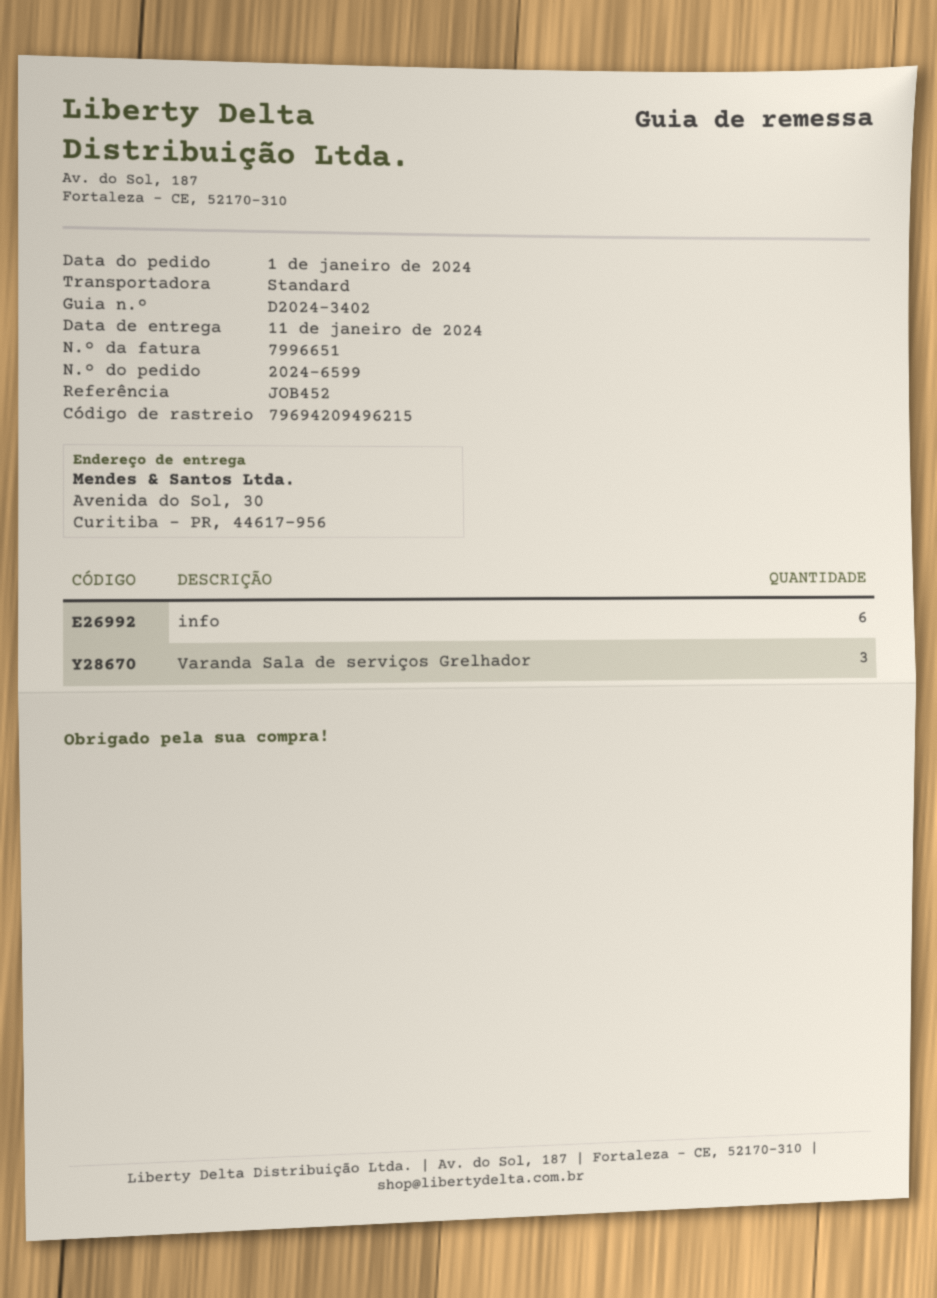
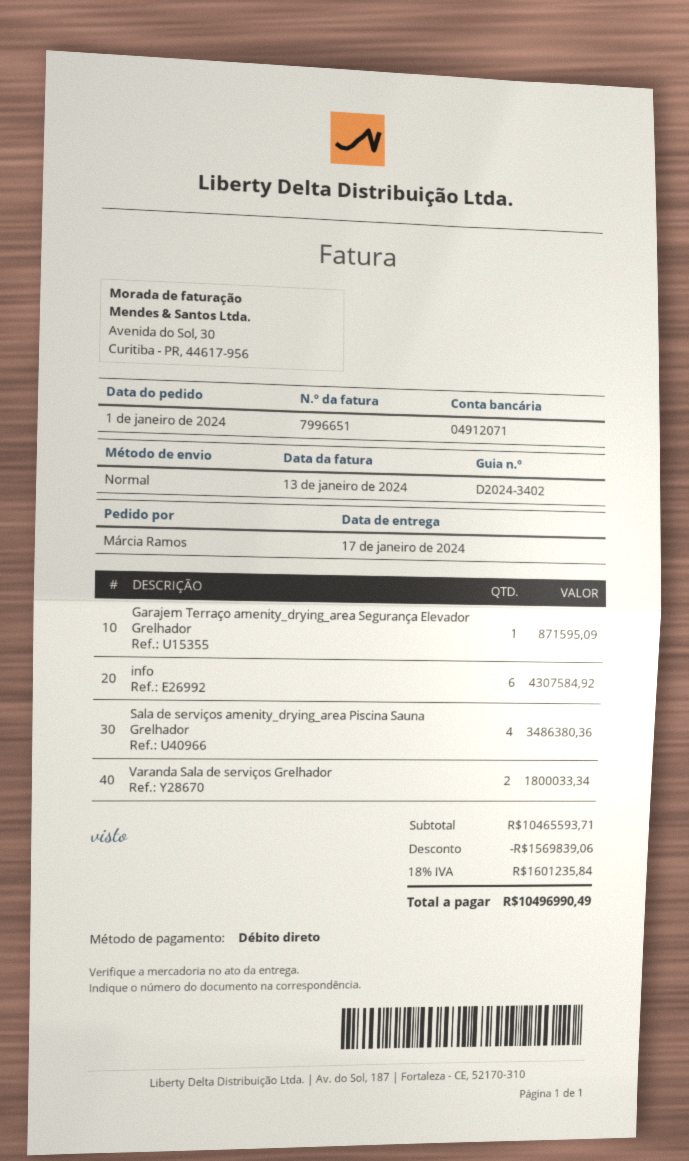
delivery date: 2024-01-11 -> 2024-01-17
Varanda Sala de serviços Grelhador: 3 -> 2
Garajem Terraço amenity_drying_area Segurança Elevador Grelhador: none -> 1
Sala de serviços amenity_drying_area Piscina Sauna Grelhador: none -> 4

